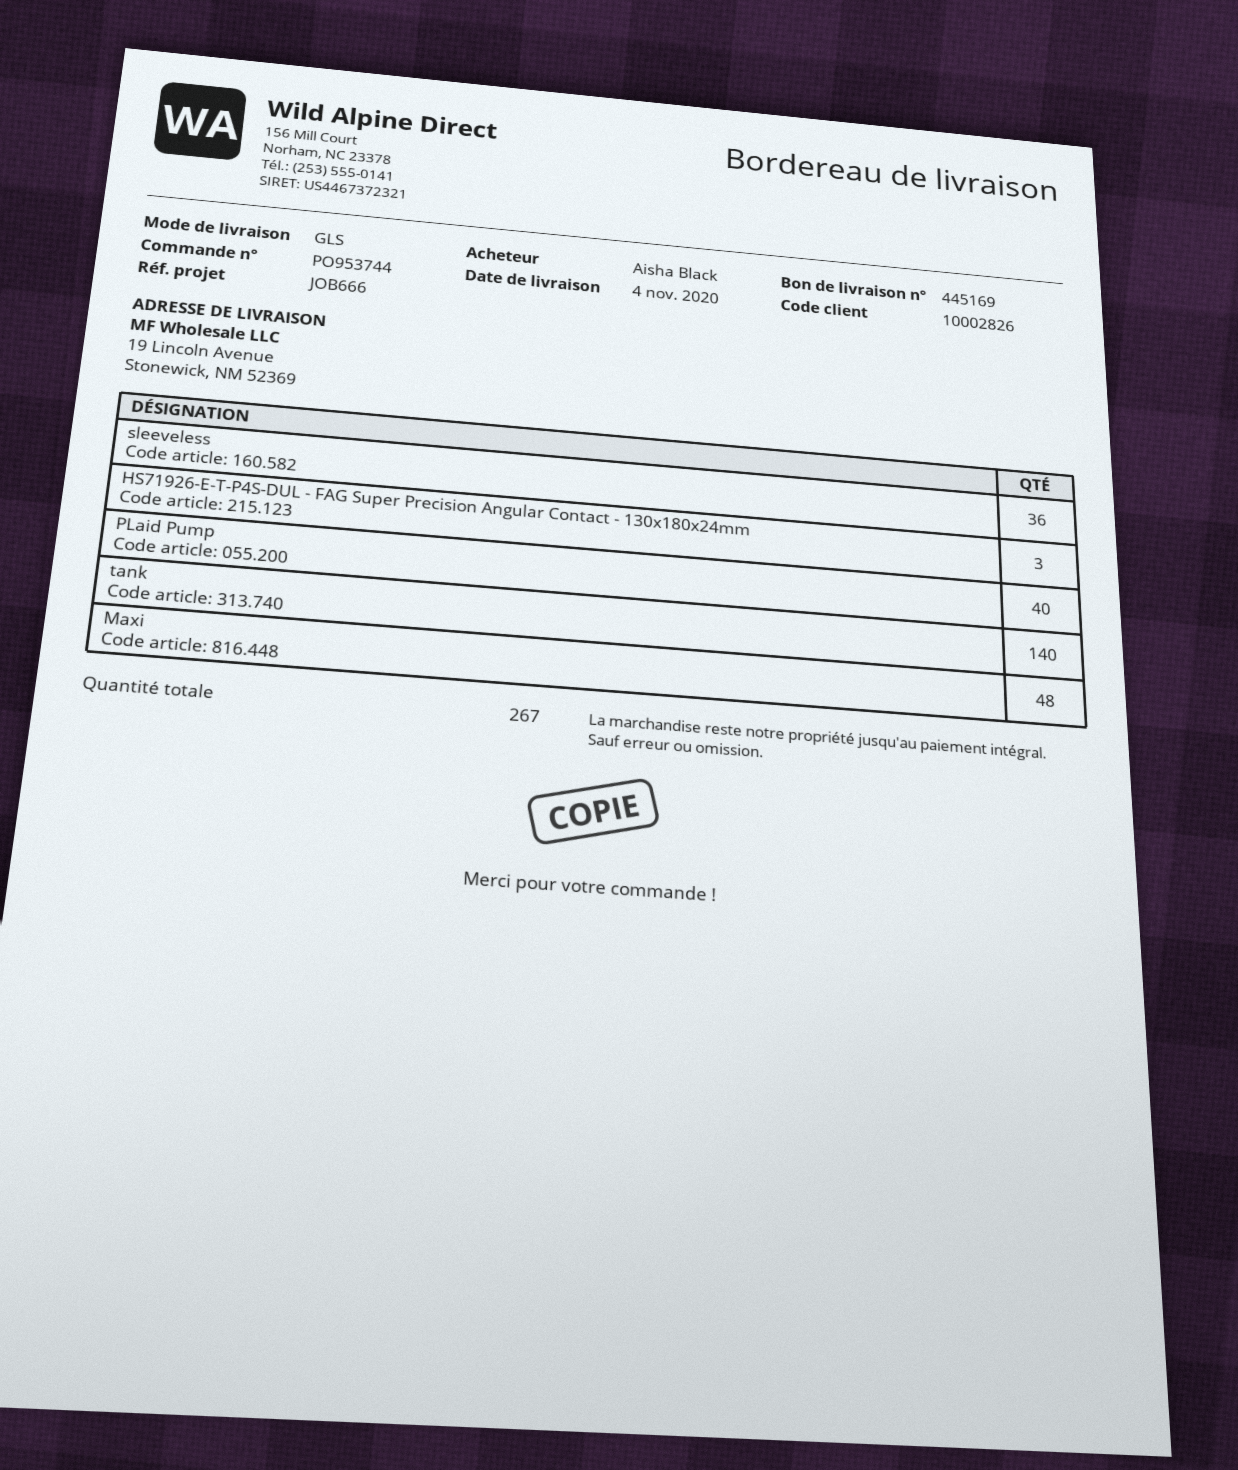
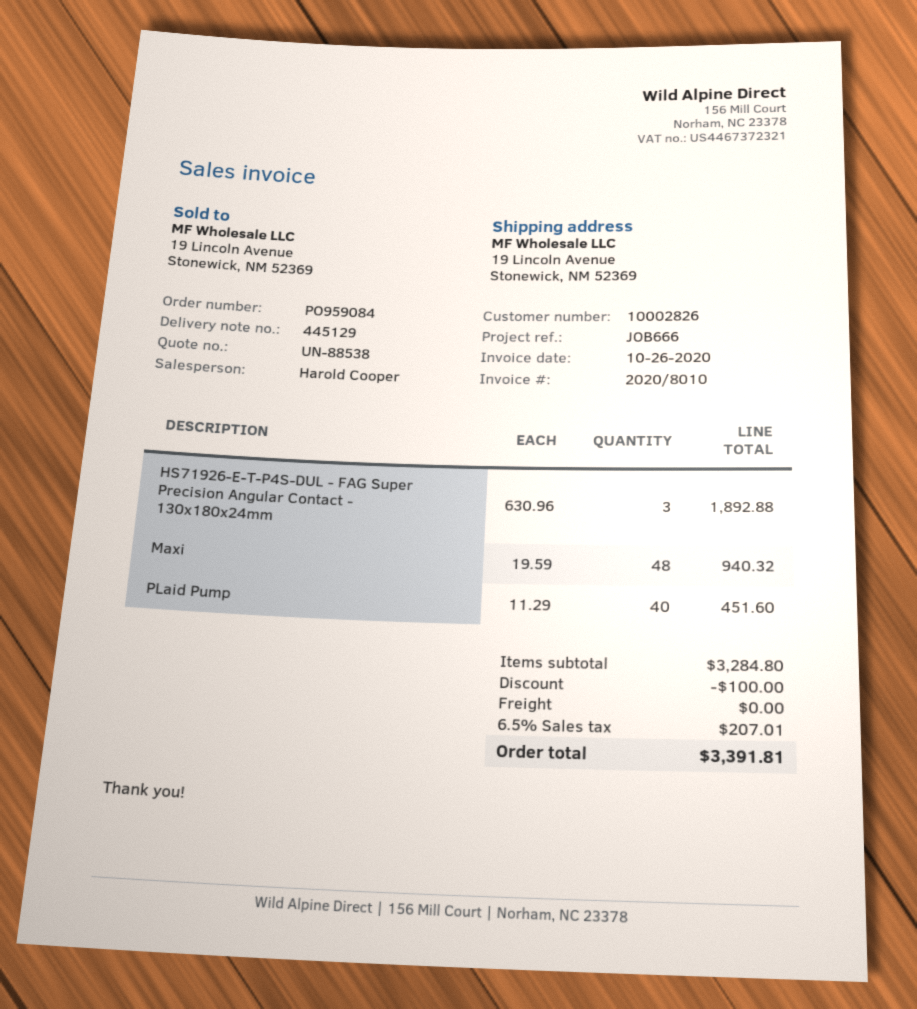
order number: PO953744 -> PO959084
delivery note number: 445169 -> 445129
sleeveless: 36 -> none
tank: 140 -> none

